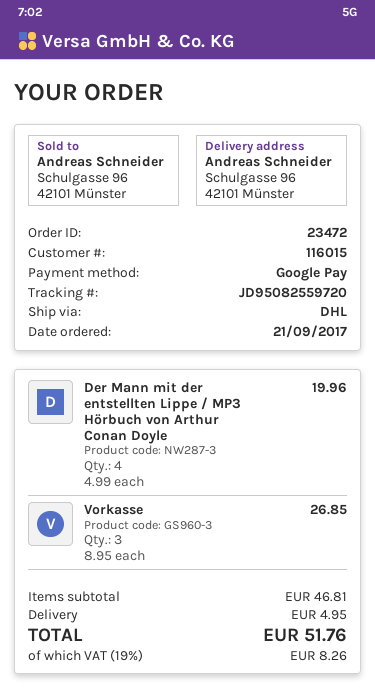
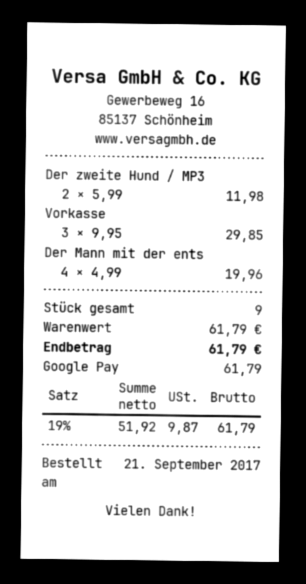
Vorkasse: 3 x 8.95 = 26.85 -> 3 x 9.95 = 29.85
Der zweite Hund / MP3: none -> 2 x 5.99 = 11.98
subtotal: 46.81 -> 61.79
shipping: 4.95 -> none
tax: 19% = 8.26 -> 19% = 9.87
total: 51.76 -> 61.79

